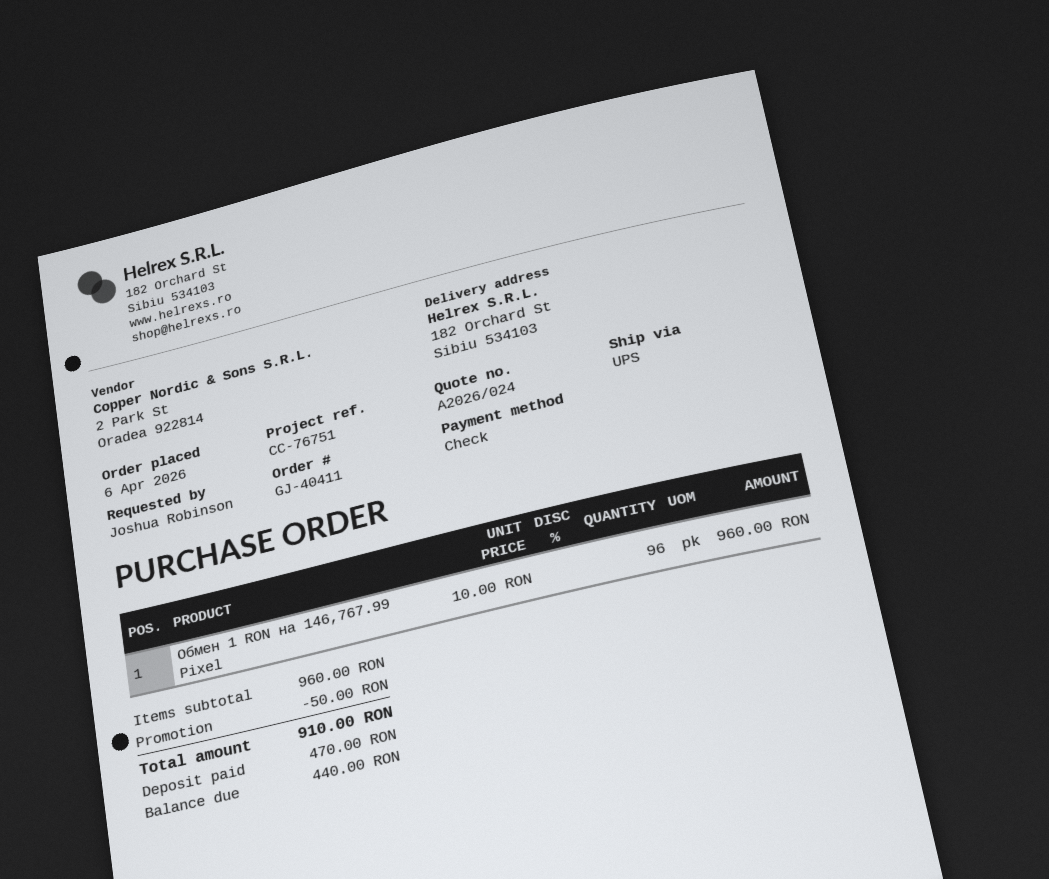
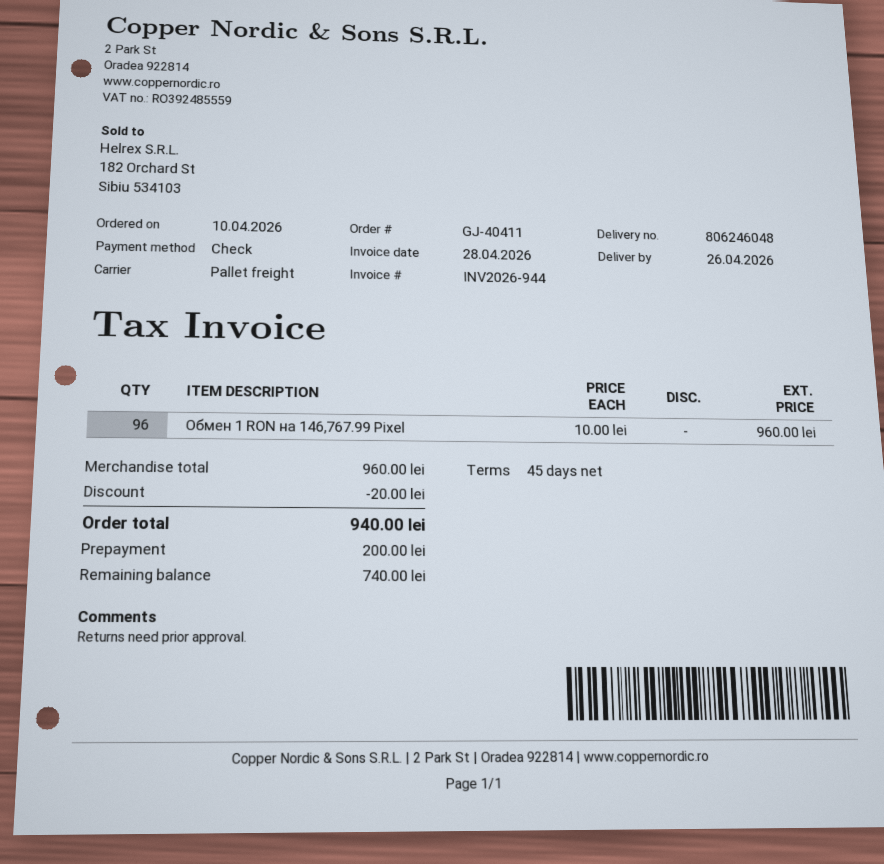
order date: 2026-04-06 -> 2026-04-10
shipping method: UPS -> pallet freight
discount: 50.00 -> 20.00
total: 910.00 -> 940.00
deposit: 470.00 -> 200.00
balance: 440.00 -> 740.00

